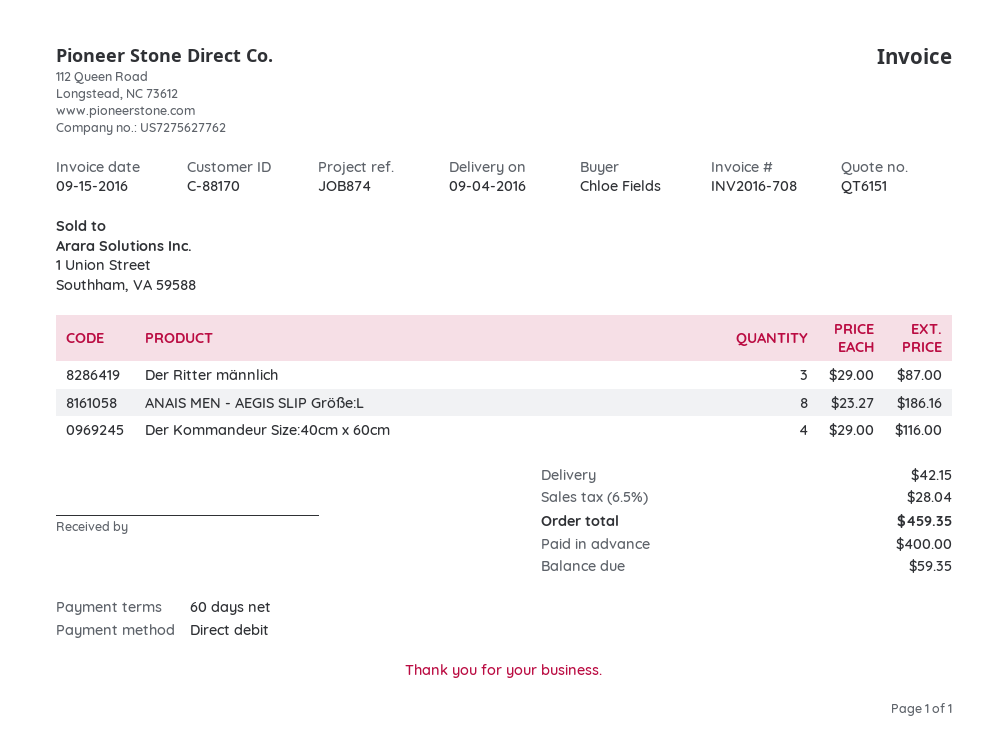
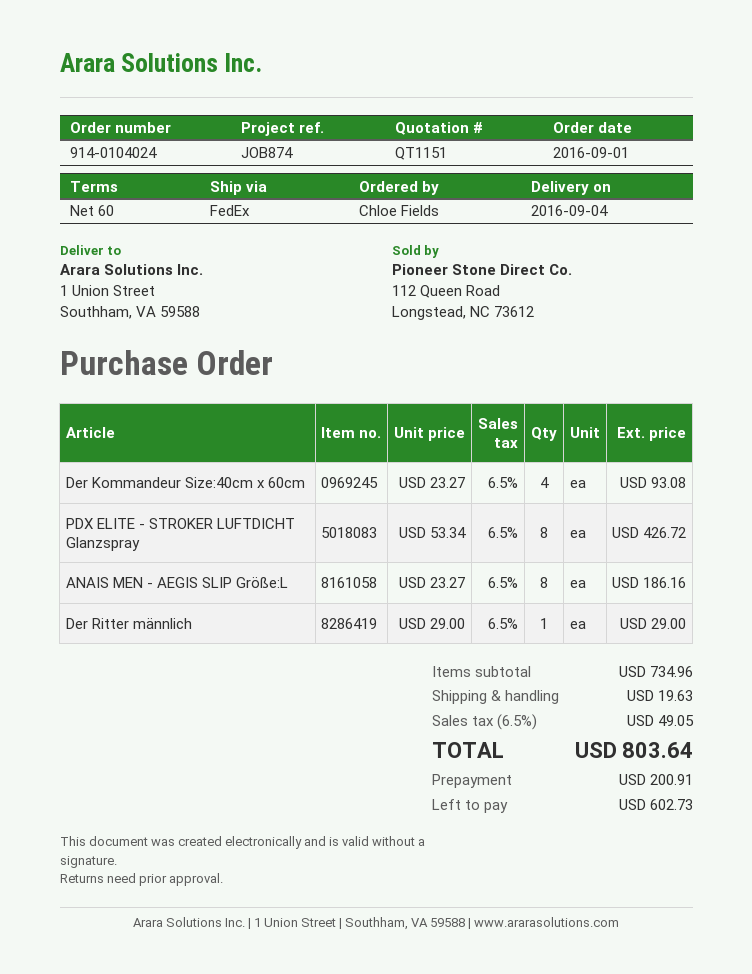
quote number: QT6151 -> QT1151
Der Ritter männlich: 3 x 29.00 = 87.00 -> 1 x 29.00 = 29.00
Der Kommandeur Size:40cm x 60cm: 4 x 29.00 = 116.00 -> 4 x 23.27 = 93.08
PDX ELITE - STROKER LUFTDICHT Glanzspray: none -> 8 x 53.34 = 426.72
shipping: 42.15 -> 19.63
tax: 6.5% = 28.04 -> 6.5% = 49.05
total: 459.35 -> 803.64
deposit: 400.00 -> 200.91
balance: 59.35 -> 602.73

